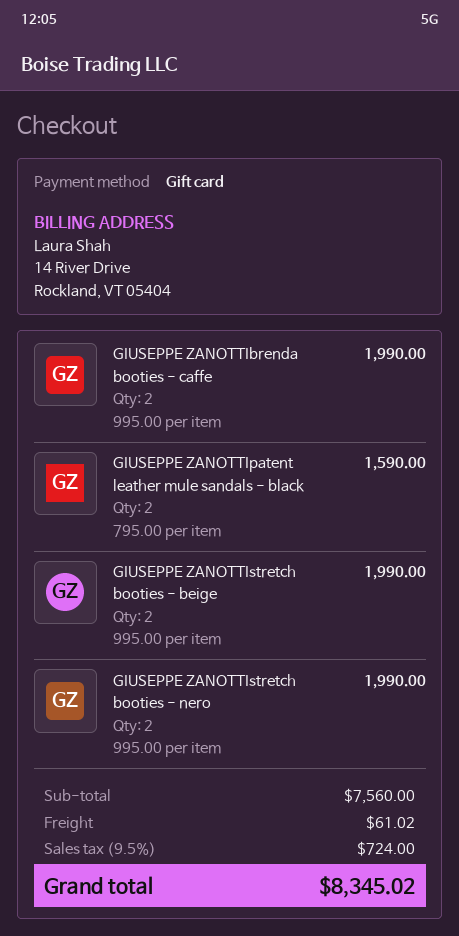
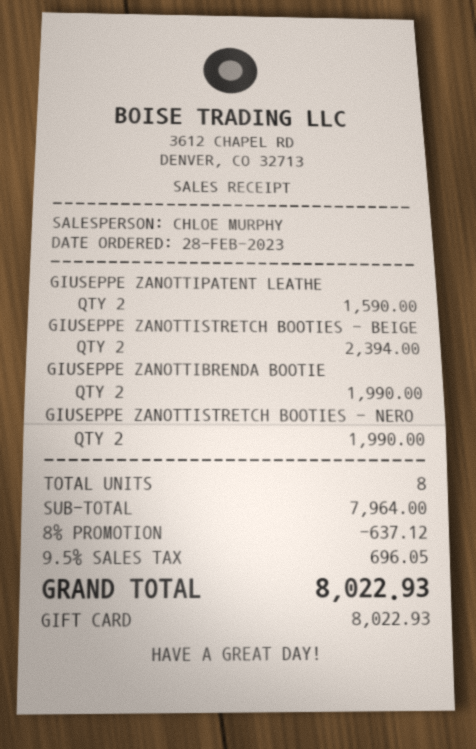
GIUSEPPE ZANOTTIstretch booties - beige: 2 for 1990.00 -> 2 for 2394.00
subtotal: 7560.00 -> 7964.00
discount: none -> 8% = 637.12
shipping: 61.02 -> none
tax: 9.5% = 724.00 -> 9.5% = 696.05
total: 8345.02 -> 8022.93

